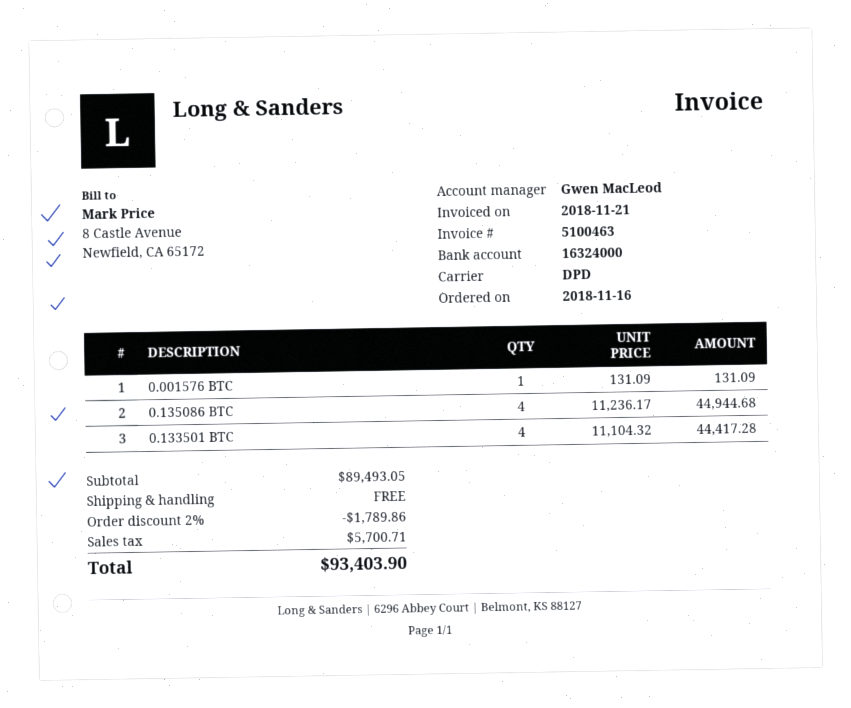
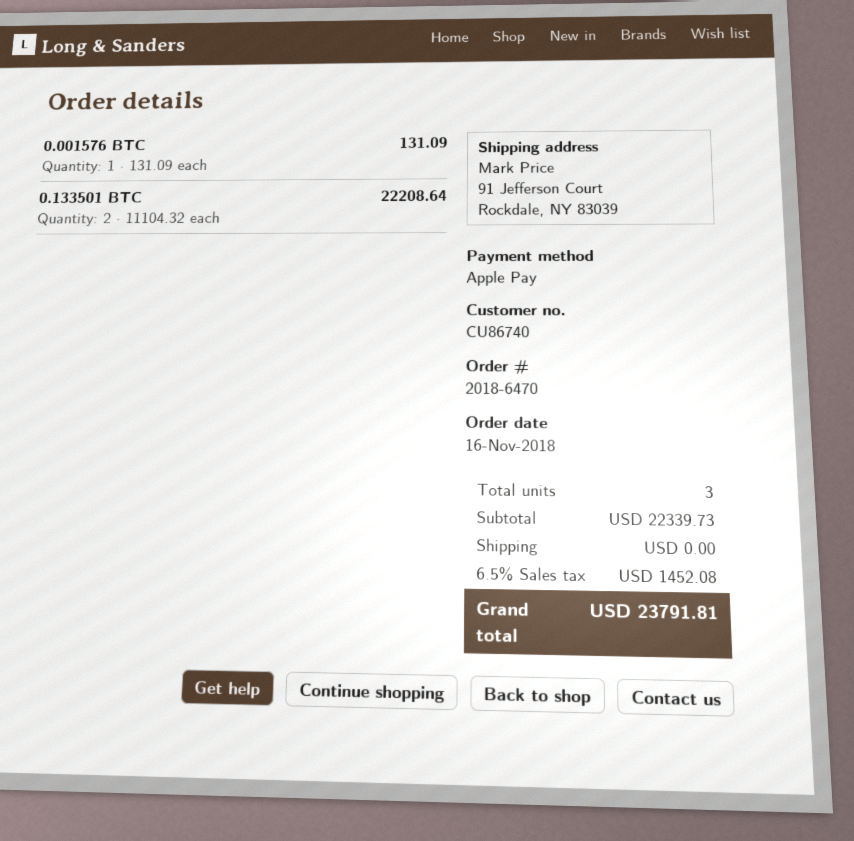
0.135086 BTC: 4 x 11236.17 = 44944.68 -> none
0.133501 BTC: 4 x 11104.32 = 44417.28 -> 2 x 11104.32 = 22208.64
subtotal: 89493.05 -> 22339.73
discount: 2% = 1789.86 -> none
tax: 5700.71 -> 1452.08
total: 93403.90 -> 23791.81

